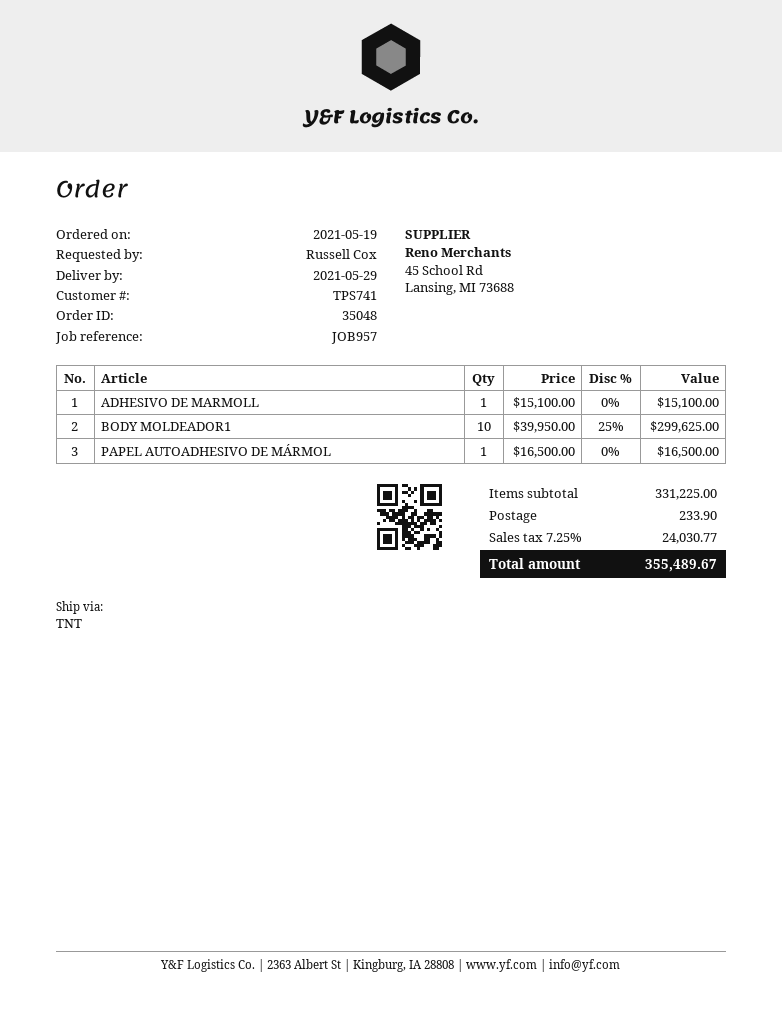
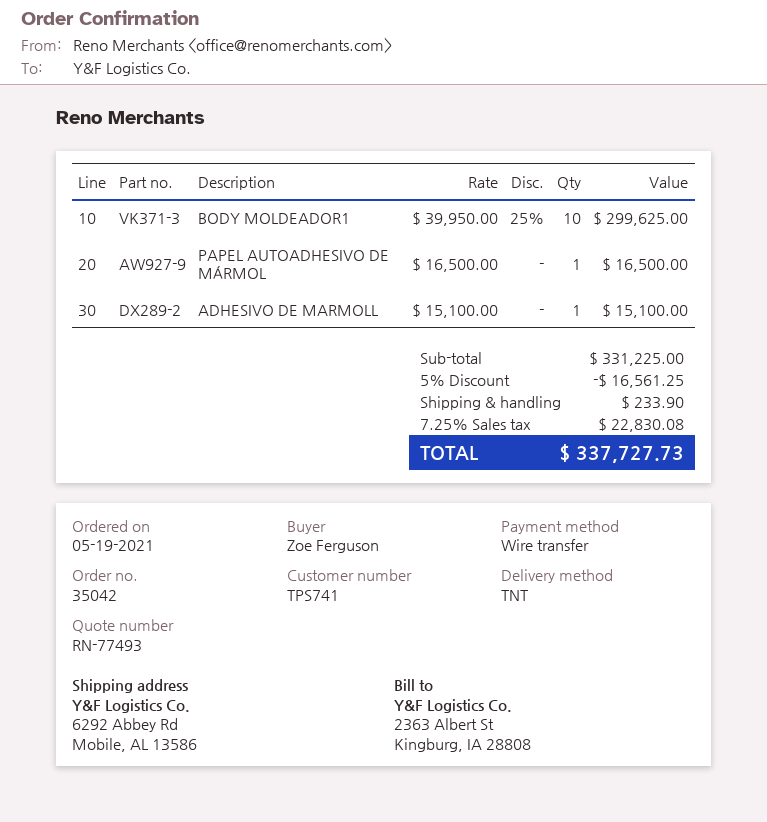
order number: 35048 -> 35042
ordered by: Russell Cox -> Zoe Ferguson
discount: none -> 5% = 16561.25
tax: 7.25% = 24030.77 -> 7.25% = 22830.08
total: 355489.67 -> 337727.73

